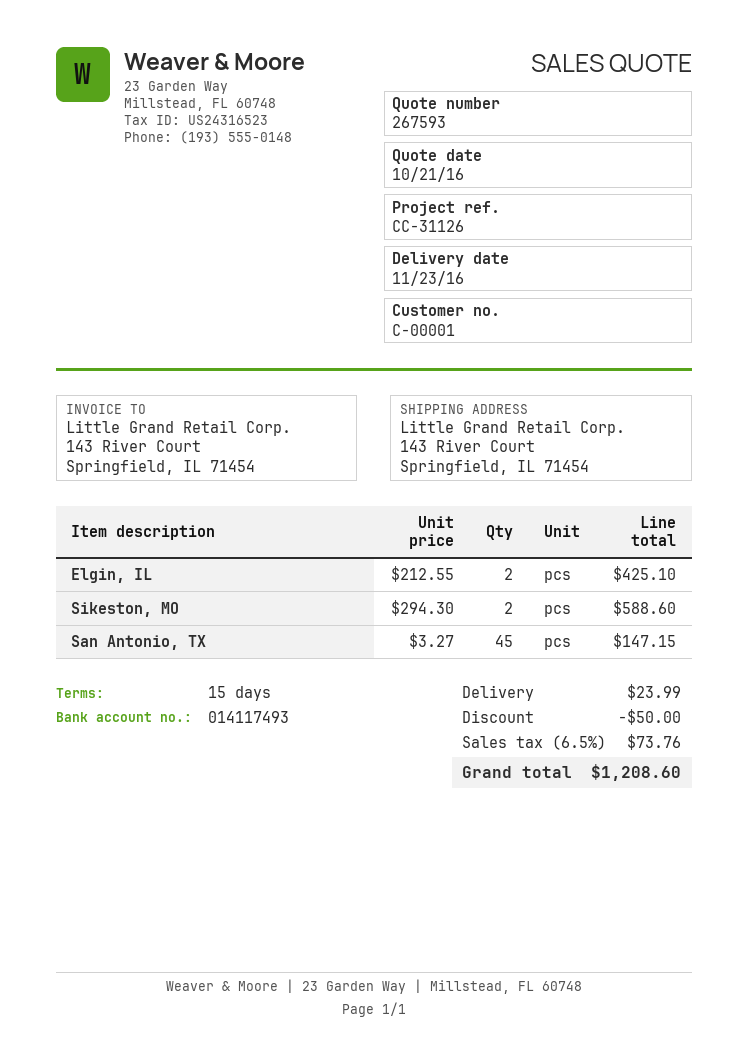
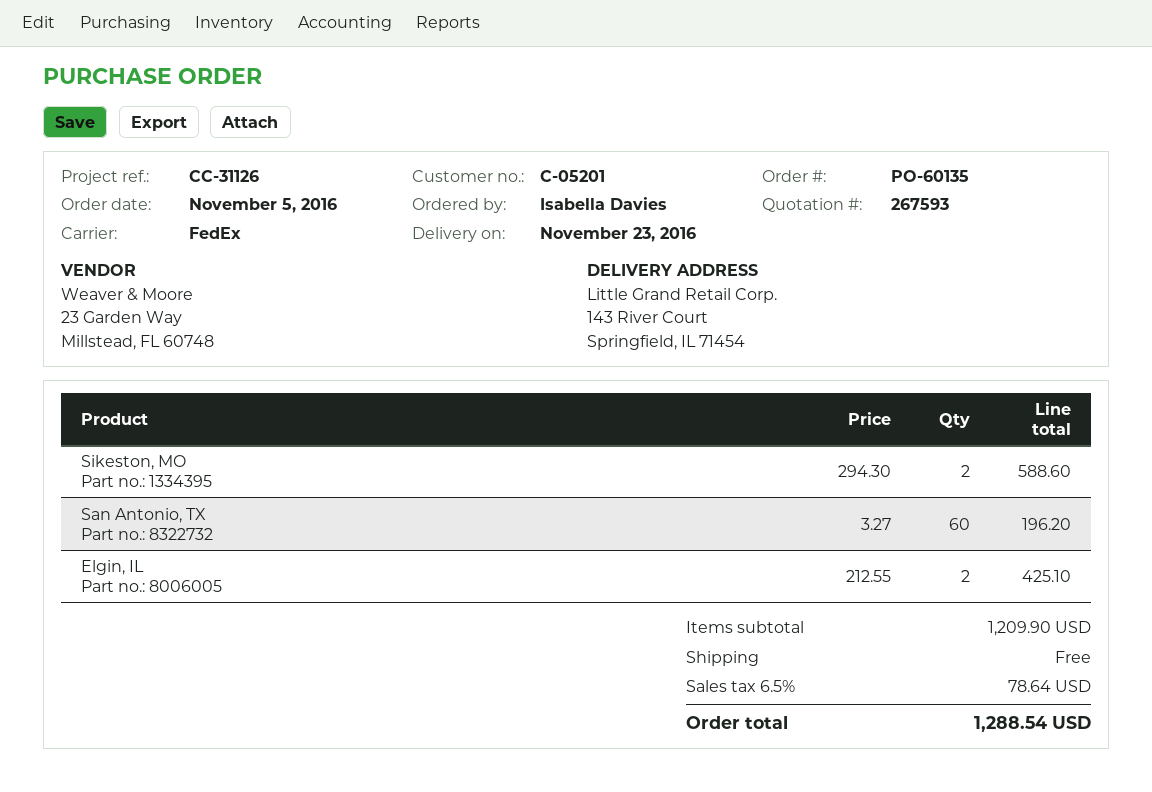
customer number: C-00001 -> C-05201
San Antonio, TX: 45 x 3.27 = 147.15 -> 60 x 3.27 = 196.20
discount: 50.00 -> none
shipping: 23.99 -> 0.00
tax: 6.5% = 73.76 -> 6.5% = 78.64
total: 1208.60 -> 1288.54

